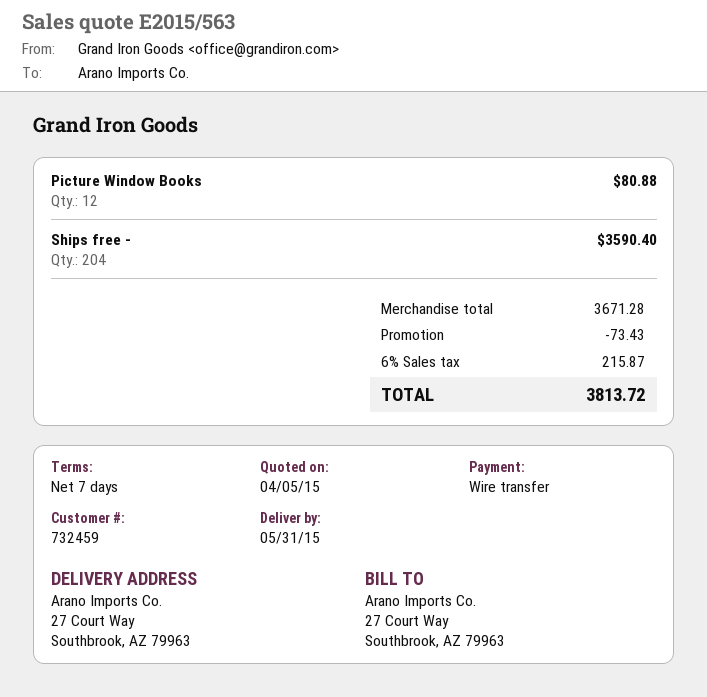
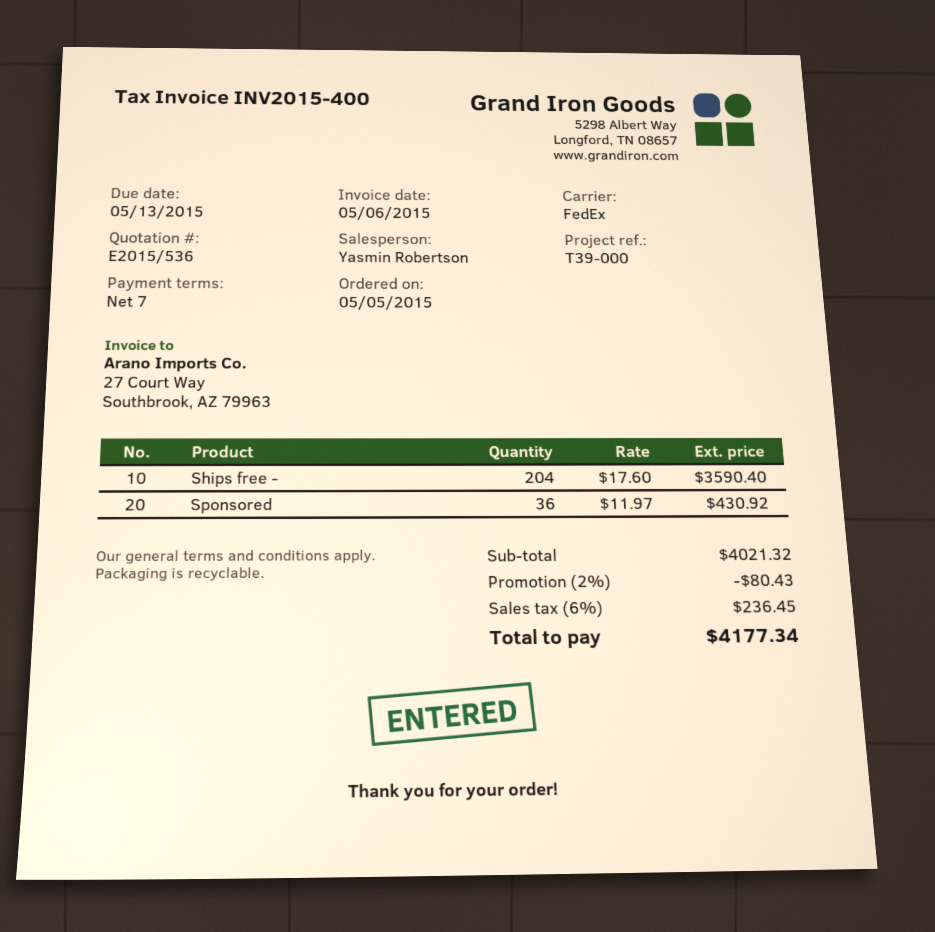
quote number: E2015/563 -> E2015/536
Picture Window Books: 12 for 80.88 -> none
Sponsored: none -> 36 for 430.92
subtotal: 3671.28 -> 4021.32
discount: 73.43 -> 80.43
tax: 6% = 215.87 -> 6% = 236.45
total: 3813.72 -> 4177.34

